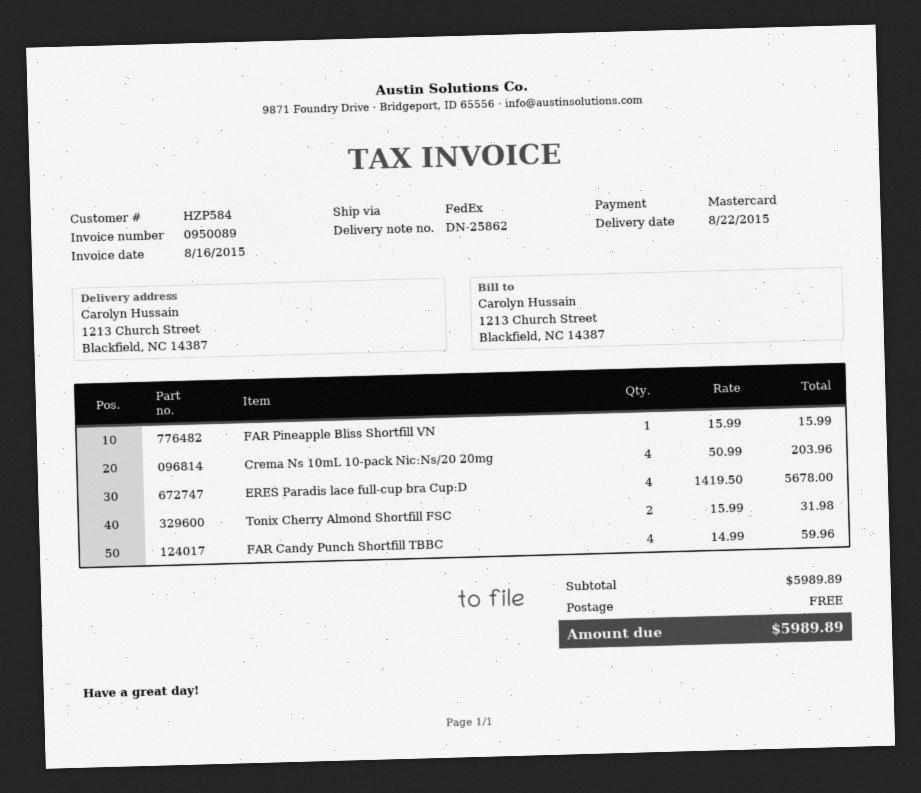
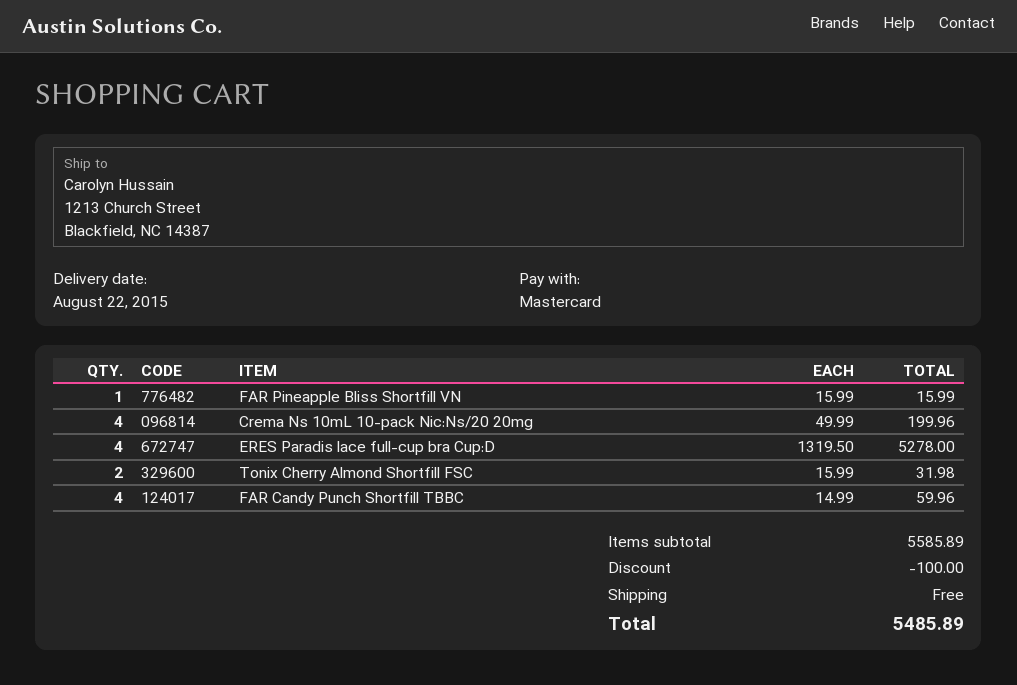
Crema Ns 10mL 10-pack Nic:Ns/20 20mg: 4 x 50.99 = 203.96 -> 4 x 49.99 = 199.96
ERES Paradis lace full-cup bra Cup:D: 4 x 1419.50 = 5678.00 -> 4 x 1319.50 = 5278.00
subtotal: 5989.89 -> 5585.89
discount: none -> 100.00
total: 5989.89 -> 5485.89

